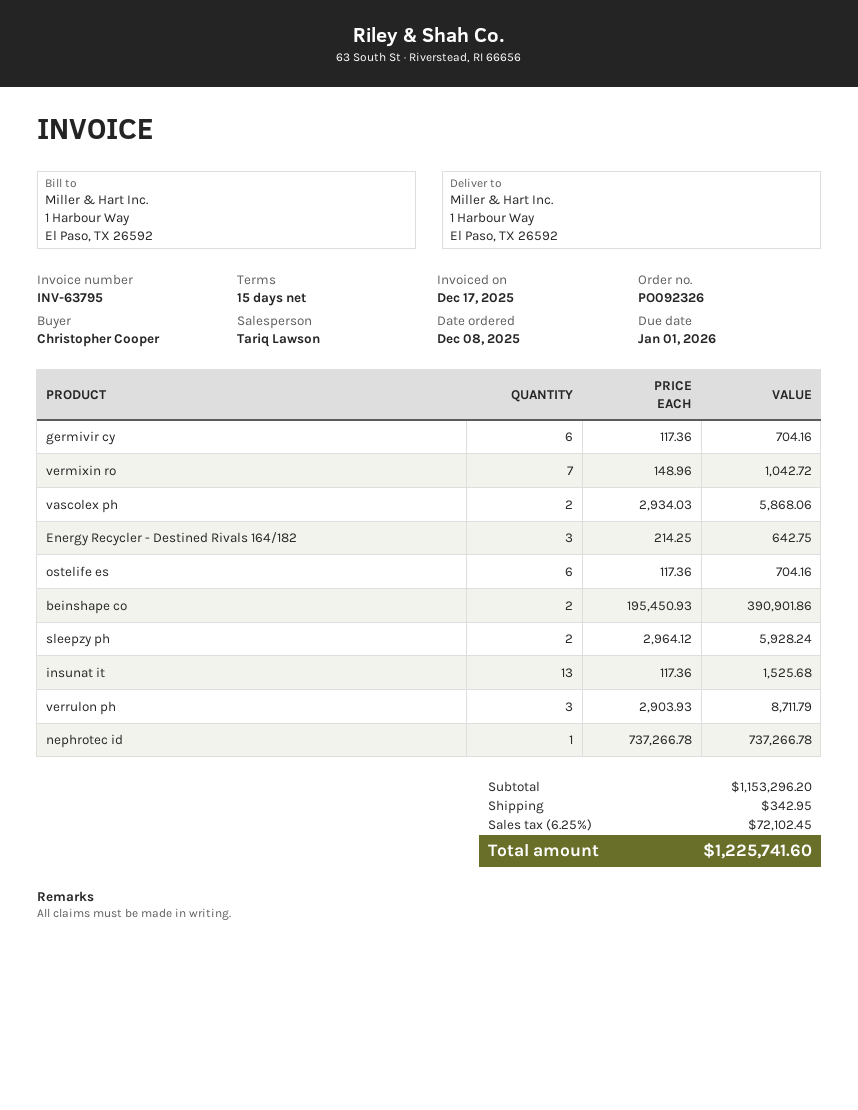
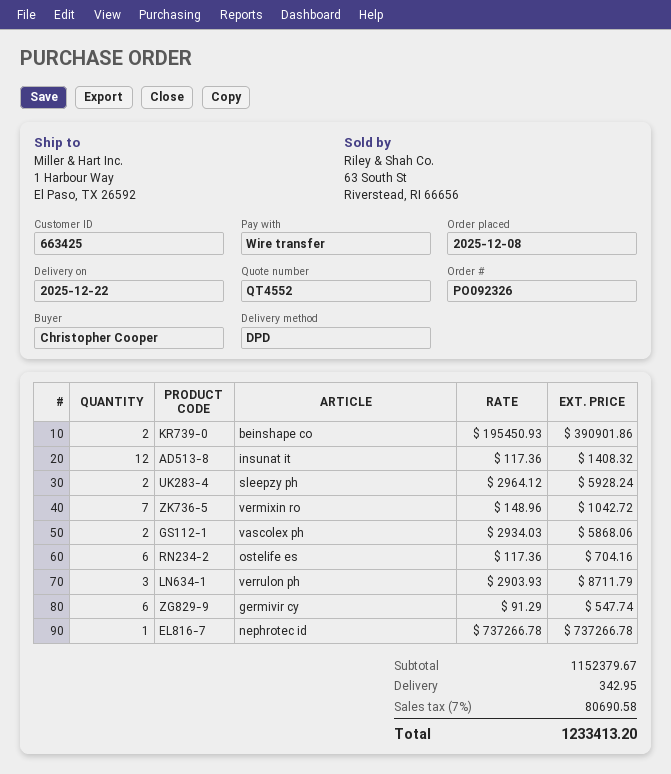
germivir cy: 6 x 117.36 = 704.16 -> 6 x 91.29 = 547.74
Energy Recycler - Destined Rivals 164/182: 3 x 214.25 = 642.75 -> none
insunat it: 13 x 117.36 = 1525.68 -> 12 x 117.36 = 1408.32
subtotal: 1153296.20 -> 1152379.67
tax: 6.25% = 72102.45 -> 7% = 80690.58
total: 1225741.60 -> 1233413.20

